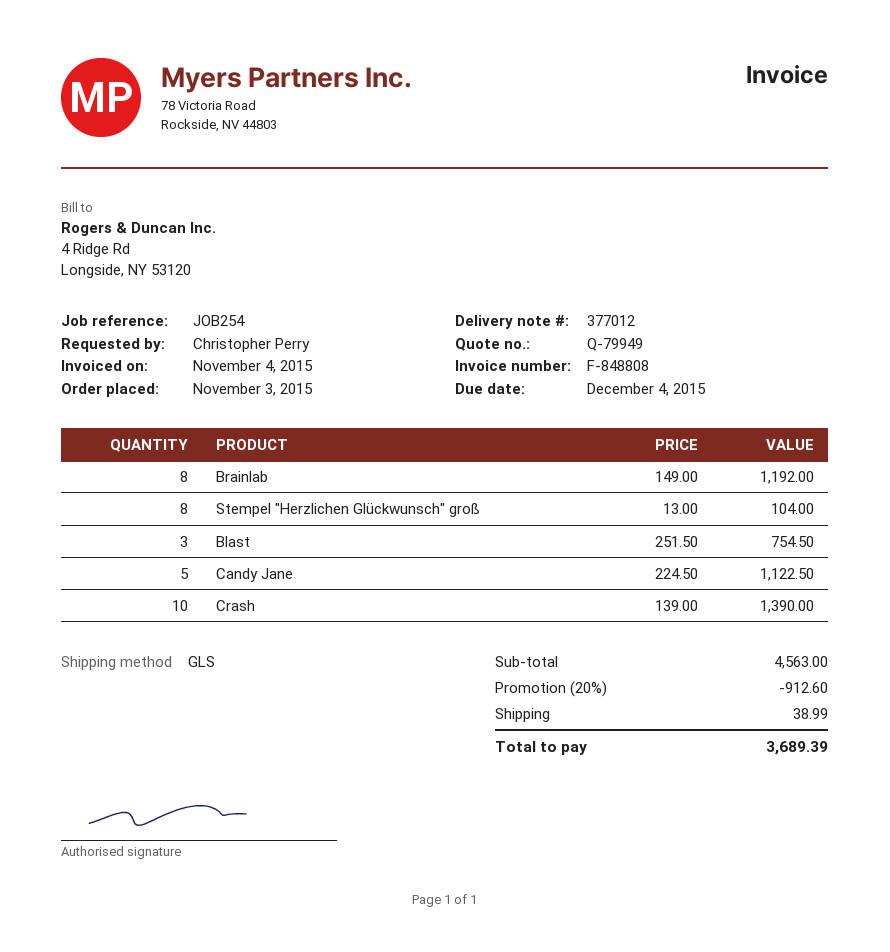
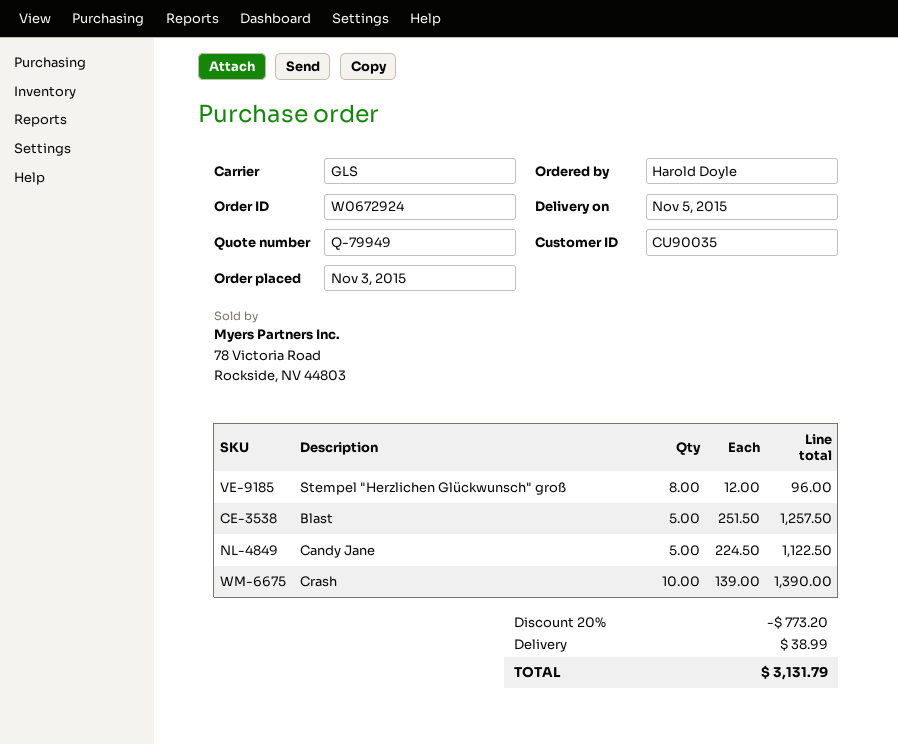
ordered by: Christopher Perry -> Harold Doyle
Brainlab: 8 x 149.00 = 1192.00 -> none
Stempel "Herzlichen Glückwunsch" groß: 8 x 13.00 = 104.00 -> 8 x 12.00 = 96.00
Blast: 3 x 251.50 = 754.50 -> 5 x 251.50 = 1257.50
discount: 20% = 912.60 -> 20% = 773.20
total: 3689.39 -> 3131.79

